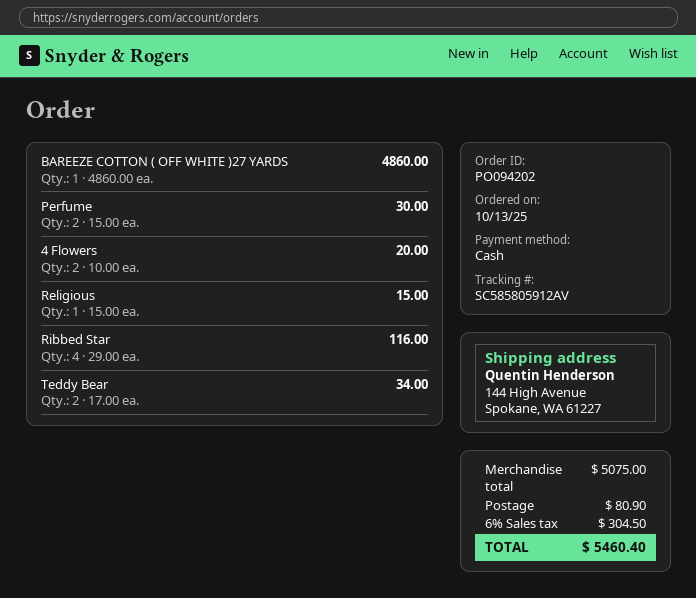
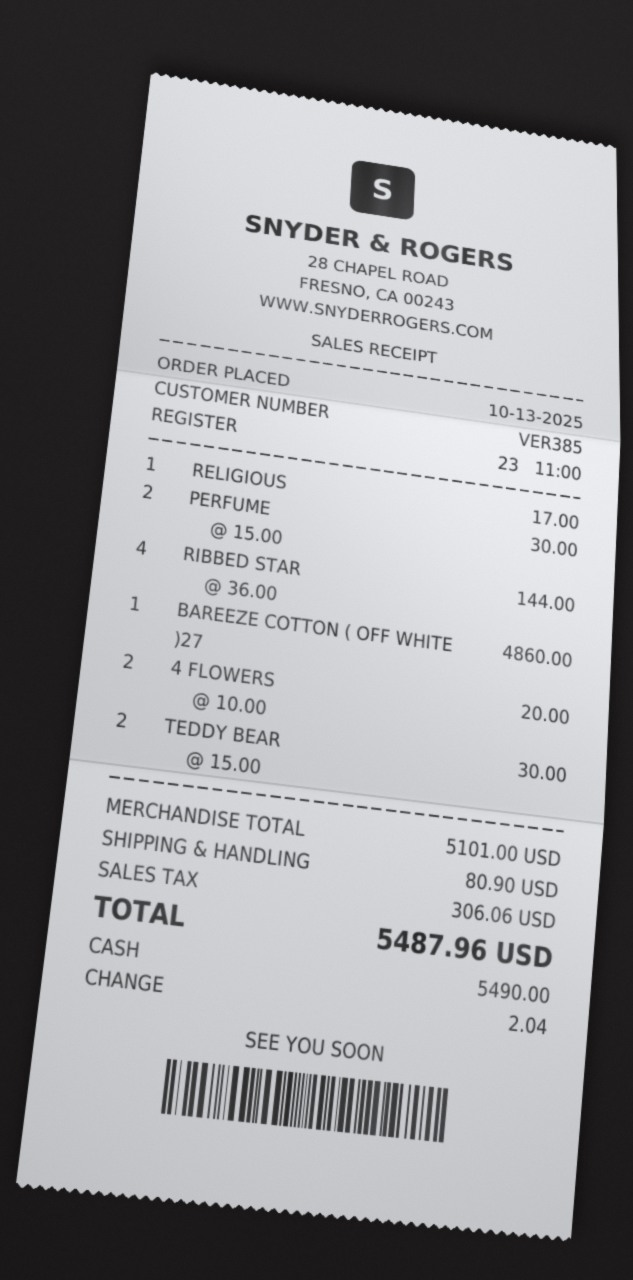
Religious: 1 x 15.00 = 15.00 -> 1 x 17.00 = 17.00
Ribbed Star: 4 x 29.00 = 116.00 -> 4 x 36.00 = 144.00
Teddy Bear: 2 x 17.00 = 34.00 -> 2 x 15.00 = 30.00
subtotal: 5075.00 -> 5101.00
tax: 304.50 -> 306.06
total: 5460.40 -> 5487.96

